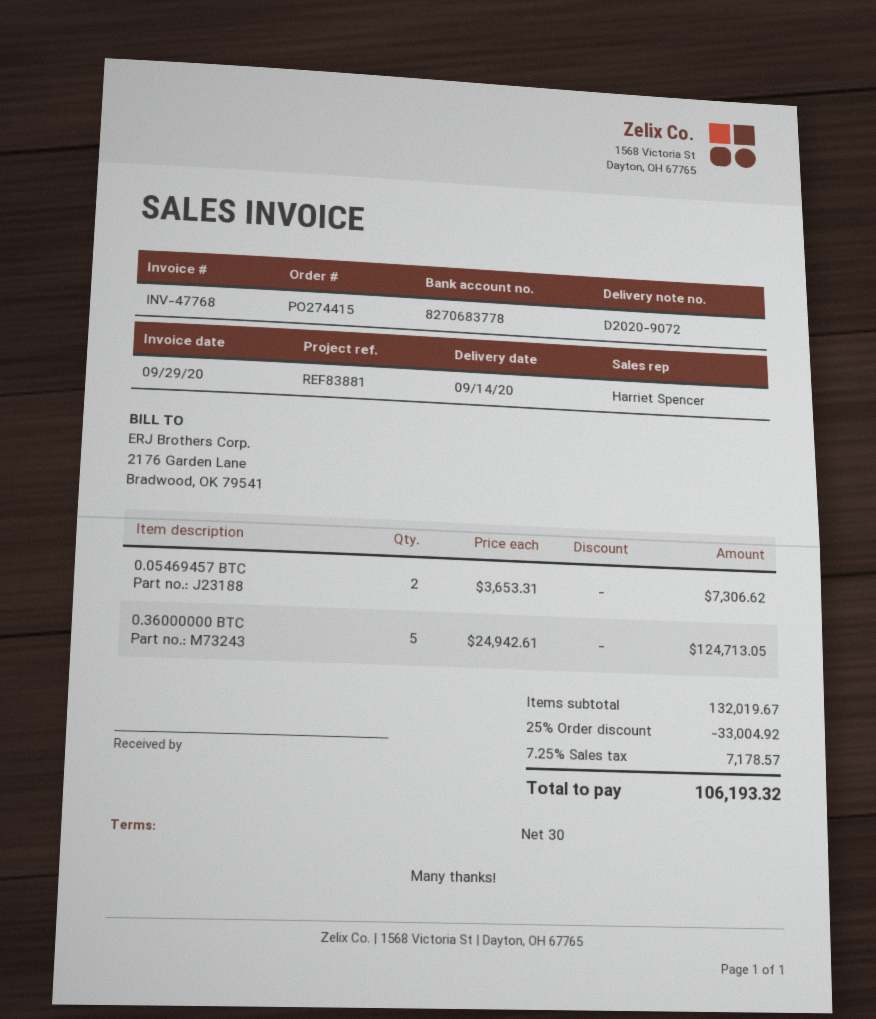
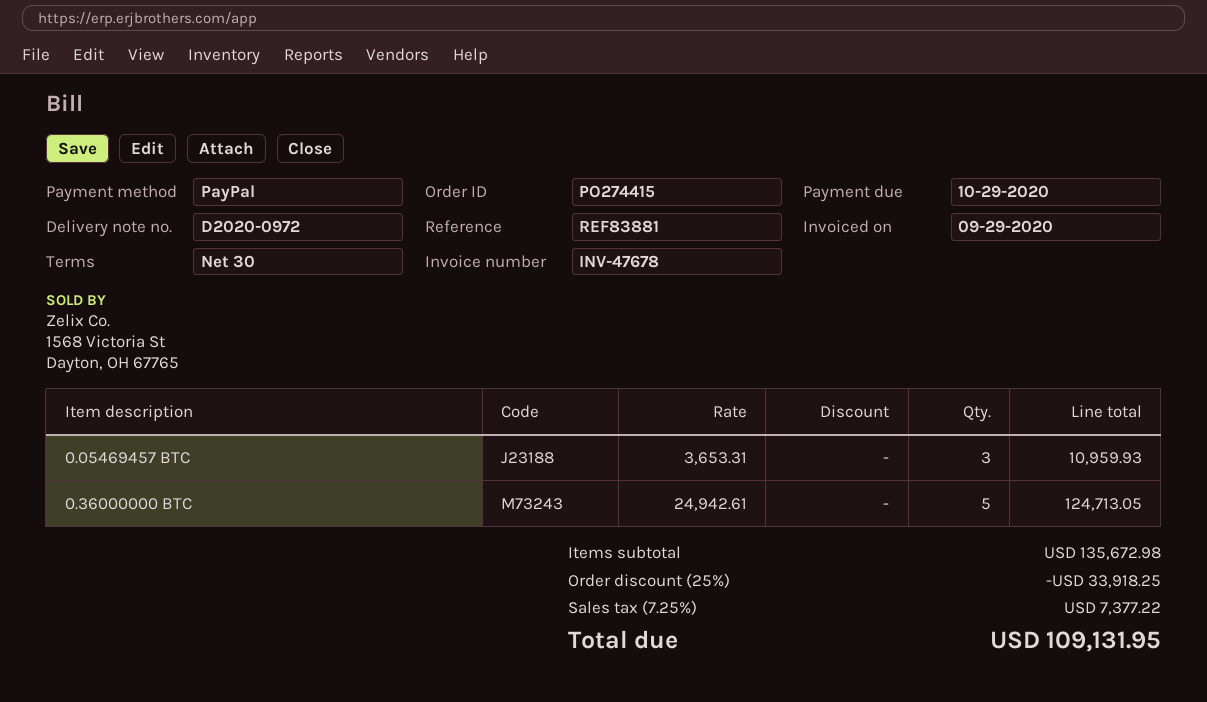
delivery note number: D2020-9072 -> D2020-0972
invoice number: INV-47768 -> INV-47678
0.05469457 BTC: 2 x 3653.31 = 7306.62 -> 3 x 3653.31 = 10959.93
subtotal: 132019.67 -> 135672.98
discount: 25% = 33004.92 -> 25% = 33918.25
tax: 7.25% = 7178.57 -> 7.25% = 7377.22
total: 106193.32 -> 109131.95

